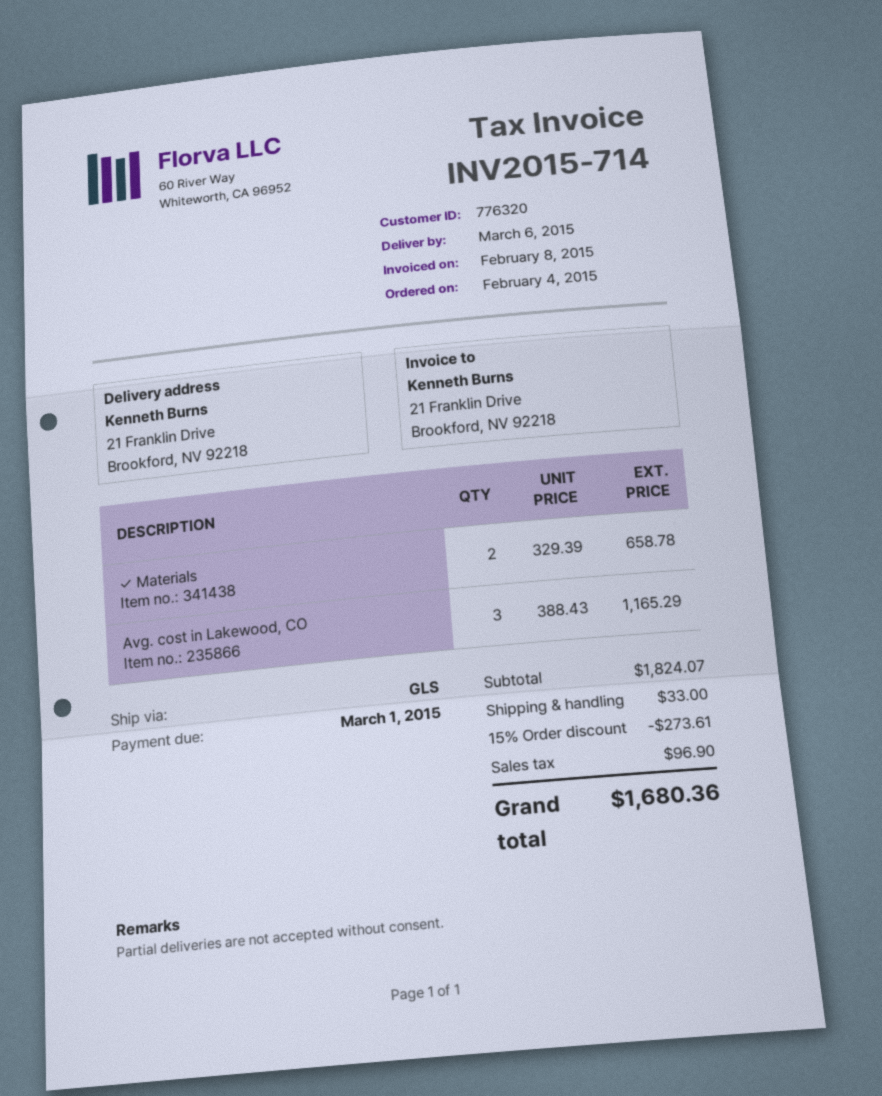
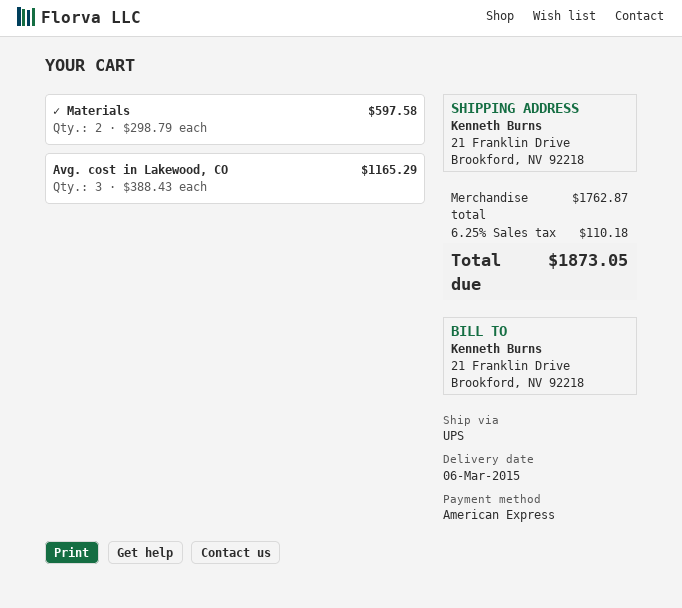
shipping method: GLS -> UPS
✓ Materials: 2 x 329.39 = 658.78 -> 2 x 298.79 = 597.58
subtotal: 1824.07 -> 1762.87
discount: 15% = 273.61 -> none
shipping: 33.00 -> none
tax: 96.90 -> 110.18
total: 1680.36 -> 1873.05

